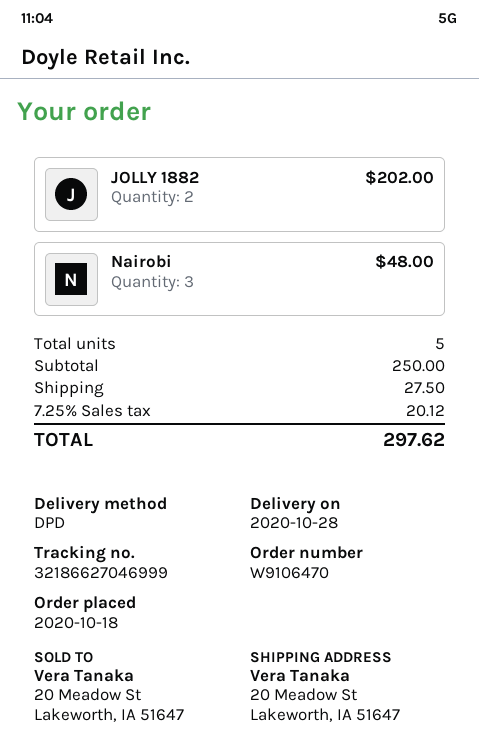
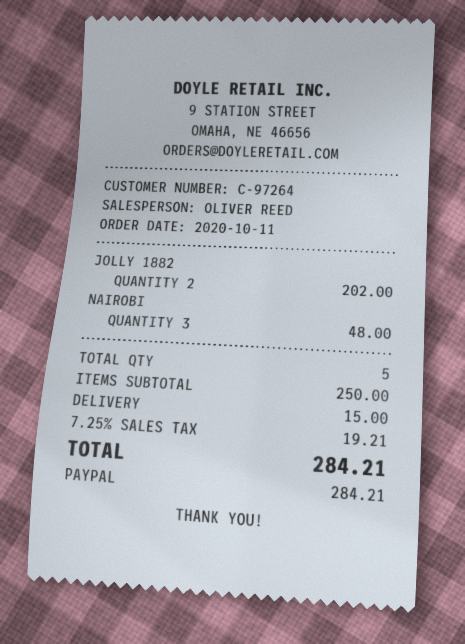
order date: 2020-10-18 -> 2020-10-11
shipping: 27.50 -> 15.00
tax: 7.25% = 20.12 -> 7.25% = 19.21
total: 297.62 -> 284.21

